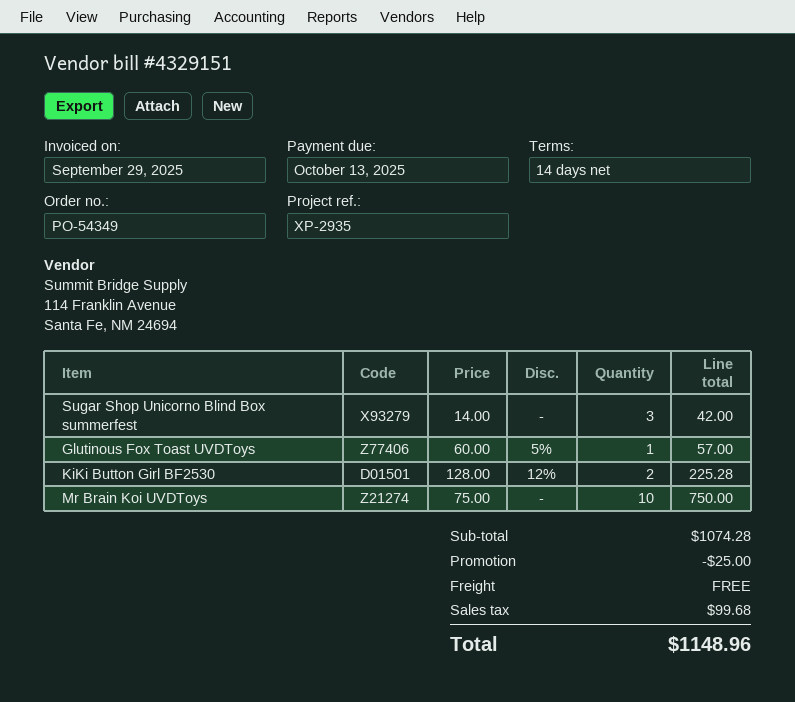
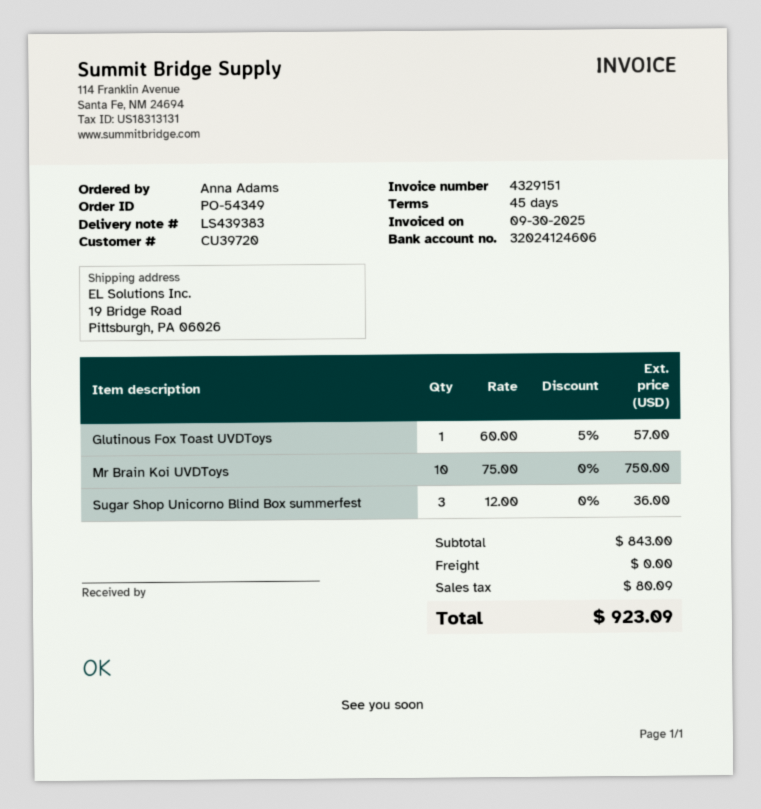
invoice date: 2025-09-29 -> 2025-09-30
payment terms: 14 days -> 45 days
Sugar Shop Unicorno Blind Box summerfest: 3 x 14.00 = 42.00 -> 3 x 12.00 = 36.00
KiKi Button Girl BF2530: 2 x 128.00 - 12% = 225.28 -> none
subtotal: 1074.28 -> 843.00
discount: 25.00 -> none
tax: 99.68 -> 80.09
total: 1148.96 -> 923.09

